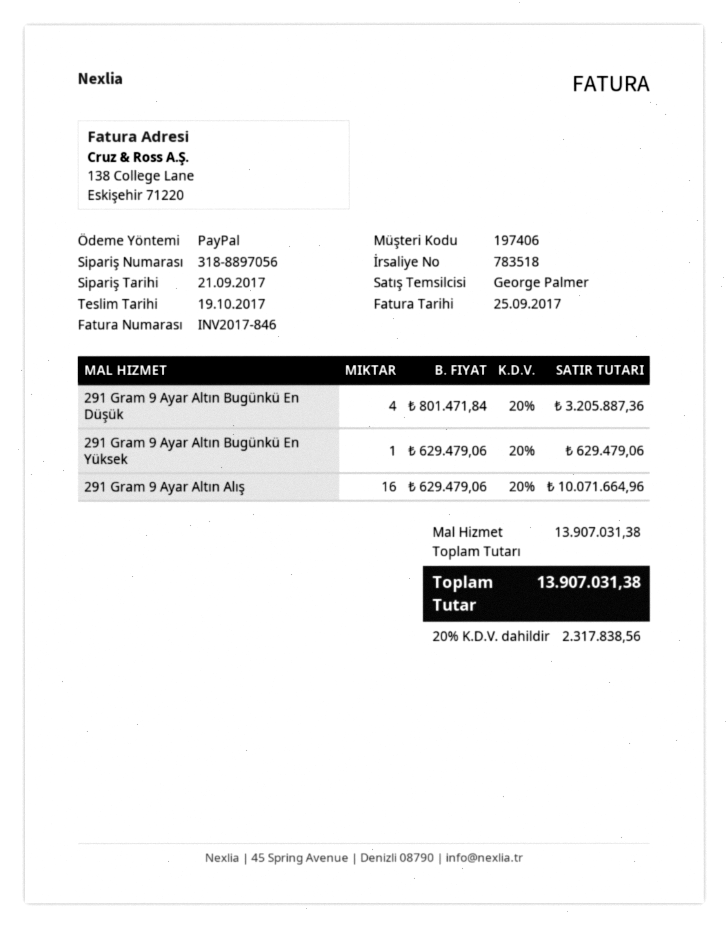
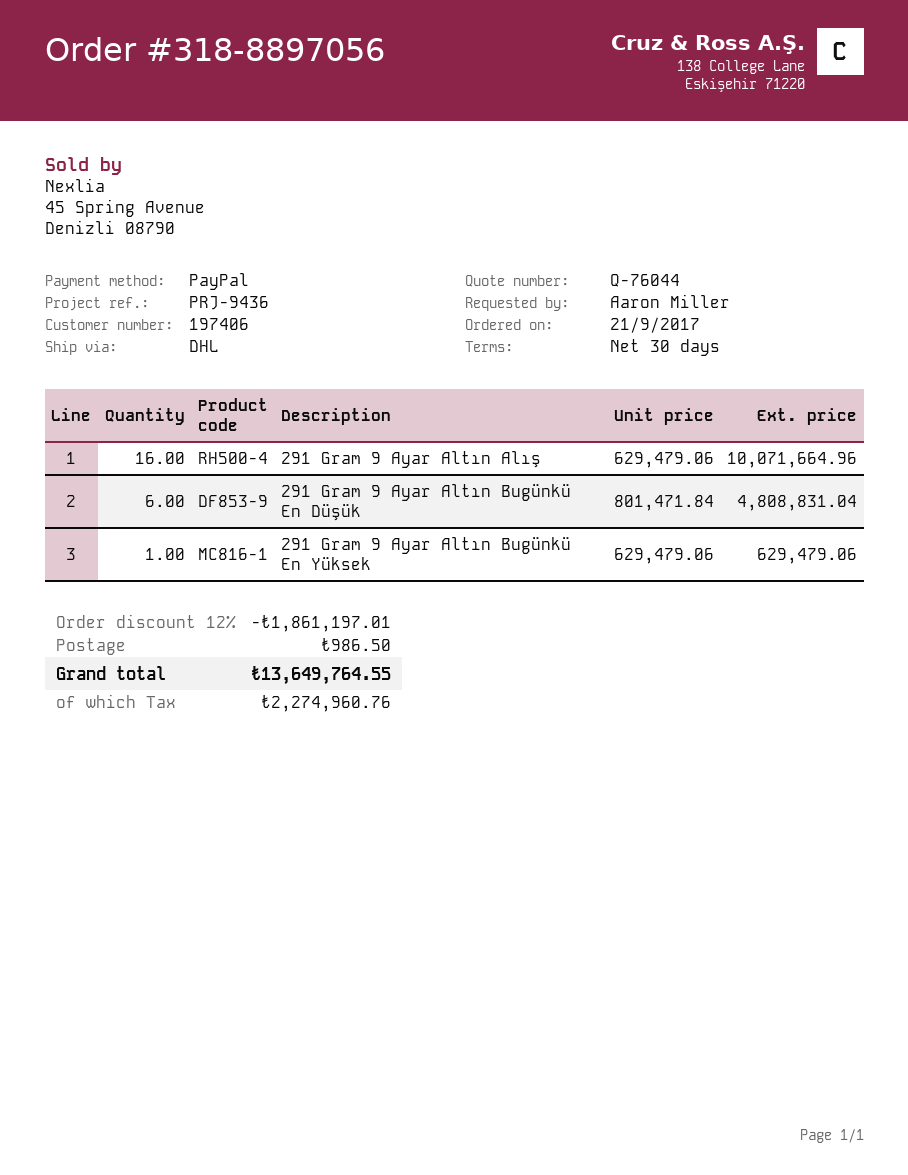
291 Gram 9 Ayar Altın Bugünkü En Düşük: 4 x 801471.84 = 3205887.36 -> 6 x 801471.84 = 4808831.04
discount: none -> 12% = 1861197.01
shipping: none -> 986.50
tax: 2317838.56 -> 2274960.76
total: 13907031.38 -> 13649764.55

